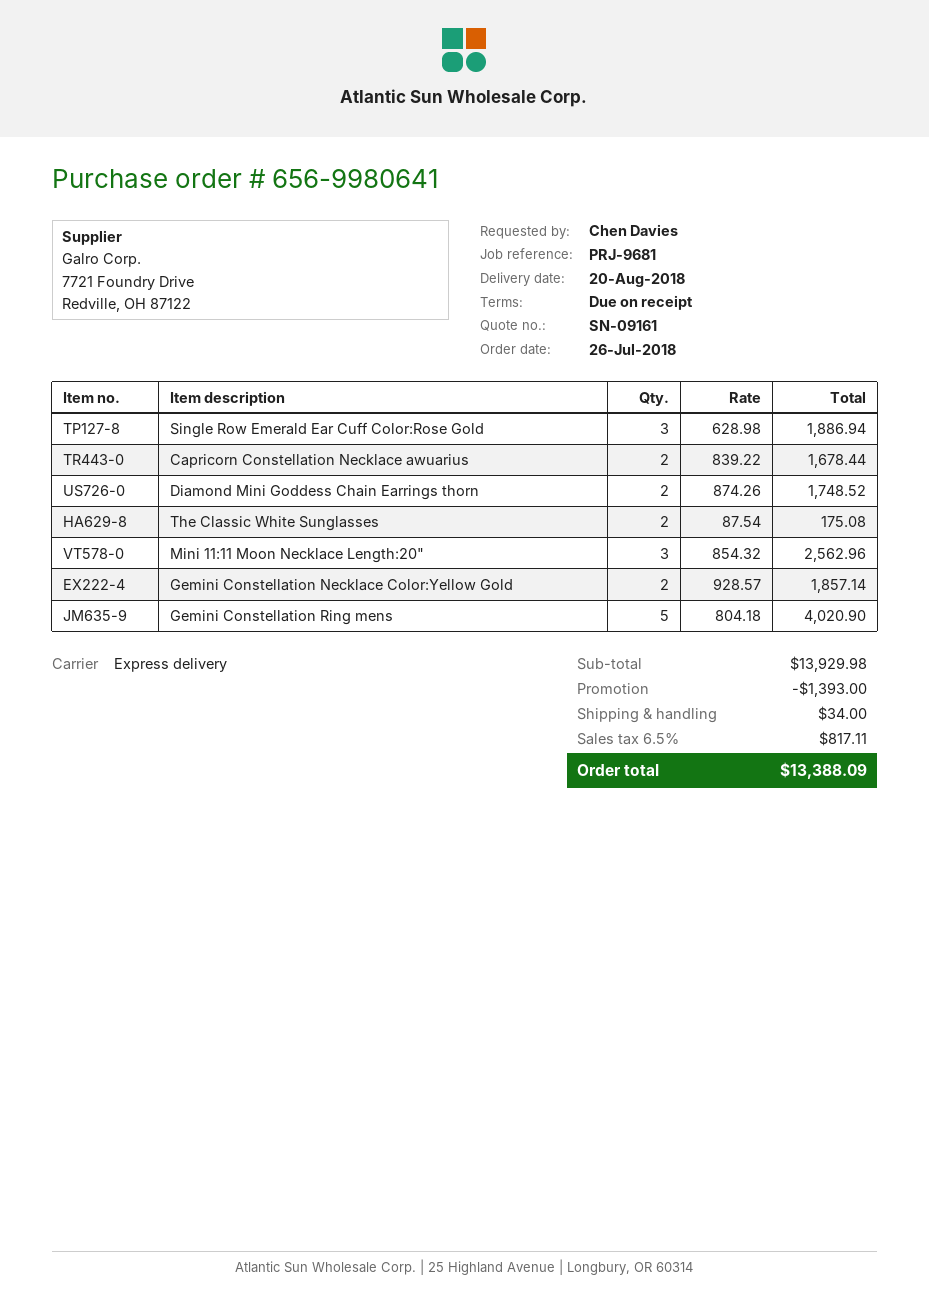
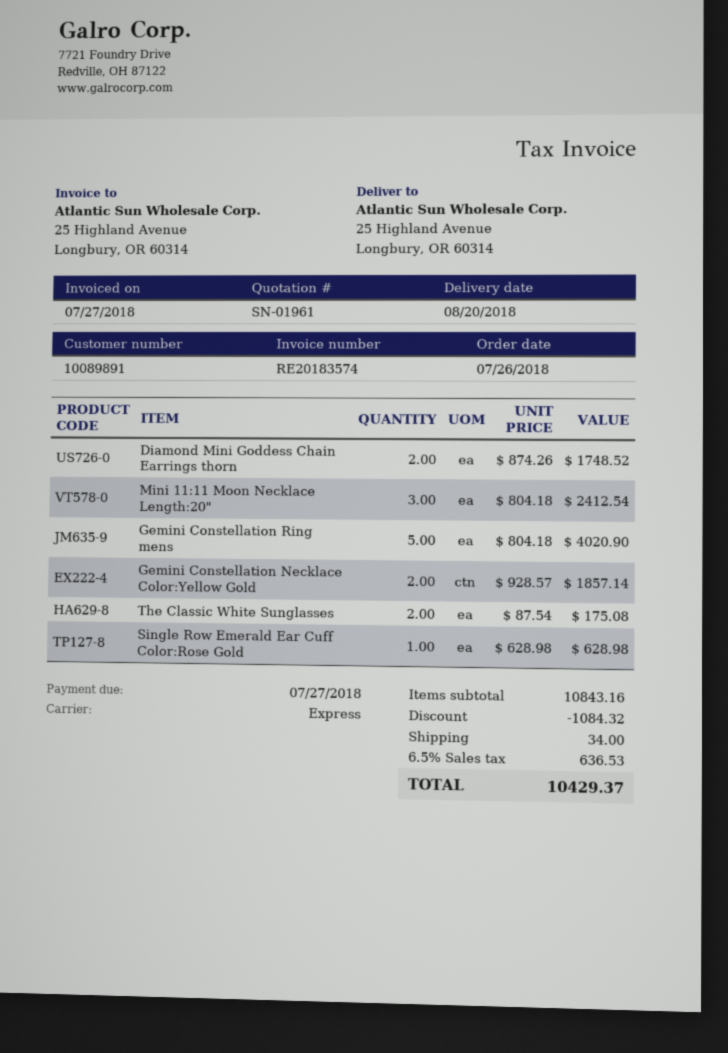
quote number: SN-09161 -> SN-01961
Single Row Emerald Ear Cuff Color:Rose Gold: 3 x 628.98 = 1886.94 -> 1 x 628.98 = 628.98
Capricorn Constellation Necklace awuarius: 2 x 839.22 = 1678.44 -> none
Mini 11:11 Moon Necklace Length:20": 3 x 854.32 = 2562.96 -> 3 x 804.18 = 2412.54
subtotal: 13929.98 -> 10843.16
discount: 1393.00 -> 1084.32
tax: 6.5% = 817.11 -> 6.5% = 636.53
total: 13388.09 -> 10429.37

